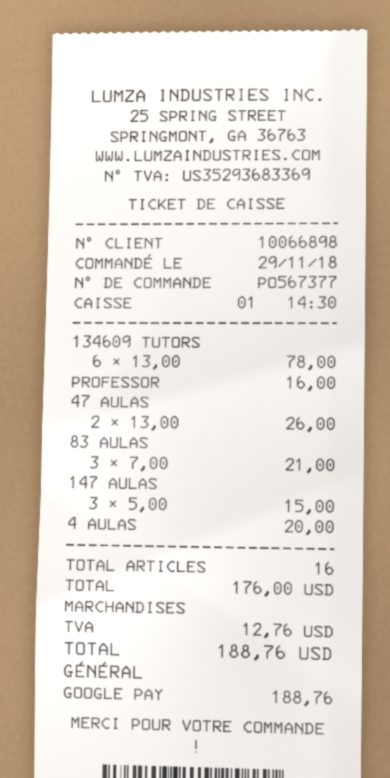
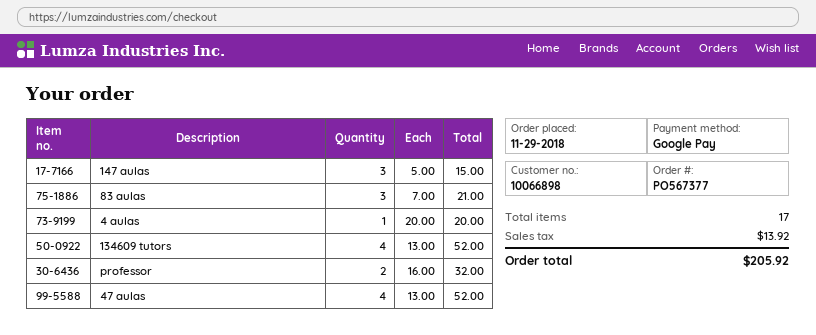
134609 TUTORS: 6 x 13.00 = 78.00 -> 4 x 13.00 = 52.00
PROFESSOR: 1 x 16.00 = 16.00 -> 2 x 16.00 = 32.00
47 AULAS: 2 x 13.00 = 26.00 -> 4 x 13.00 = 52.00
total quantity: 16 -> 17
tax: 12.76 -> 13.92
total: 188.76 -> 205.92

